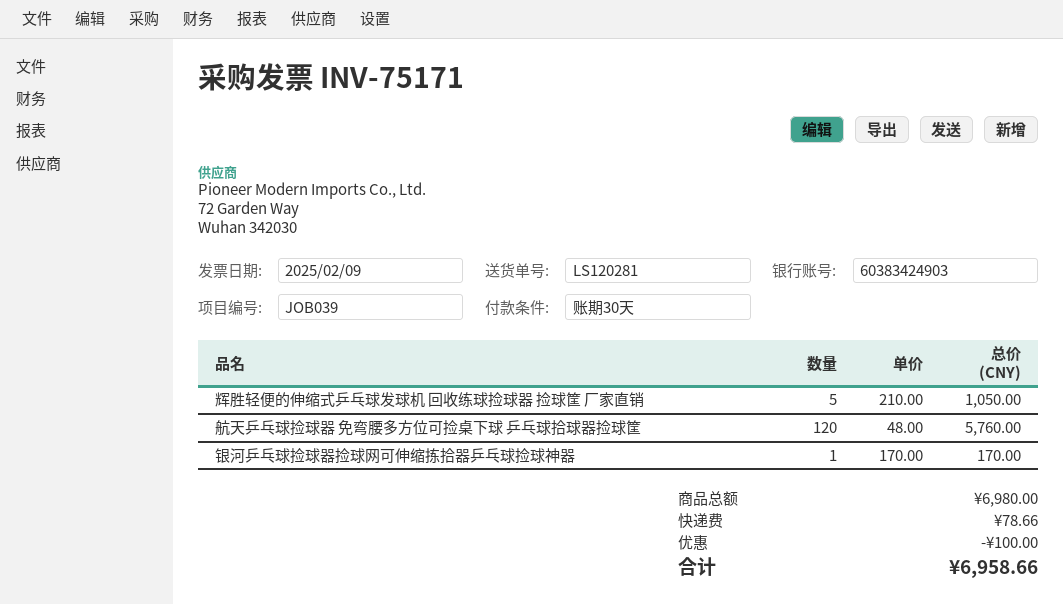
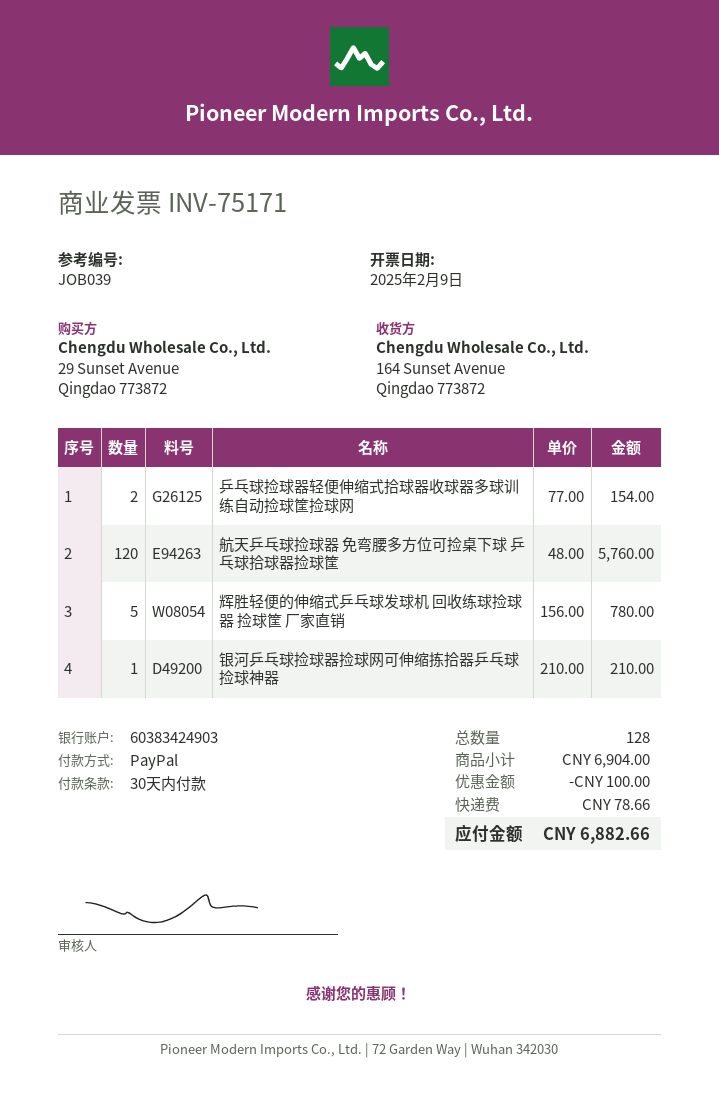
辉胜轻便的伸缩式乒乓球发球机 回收练球捡球器 捡球筐 厂家直销: 5 x 210.00 = 1050.00 -> 5 x 156.00 = 780.00
银河乒乓球捡球器捡球网可伸缩拣拾器乒乓球捡球神器: 1 x 170.00 = 170.00 -> 1 x 210.00 = 210.00
乒乓球捡球器轻便伸缩式拾球器收球器多球训练自动捡球筐捡球网: none -> 2 x 77.00 = 154.00
subtotal: 6980.00 -> 6904.00
total: 6958.66 -> 6882.66

